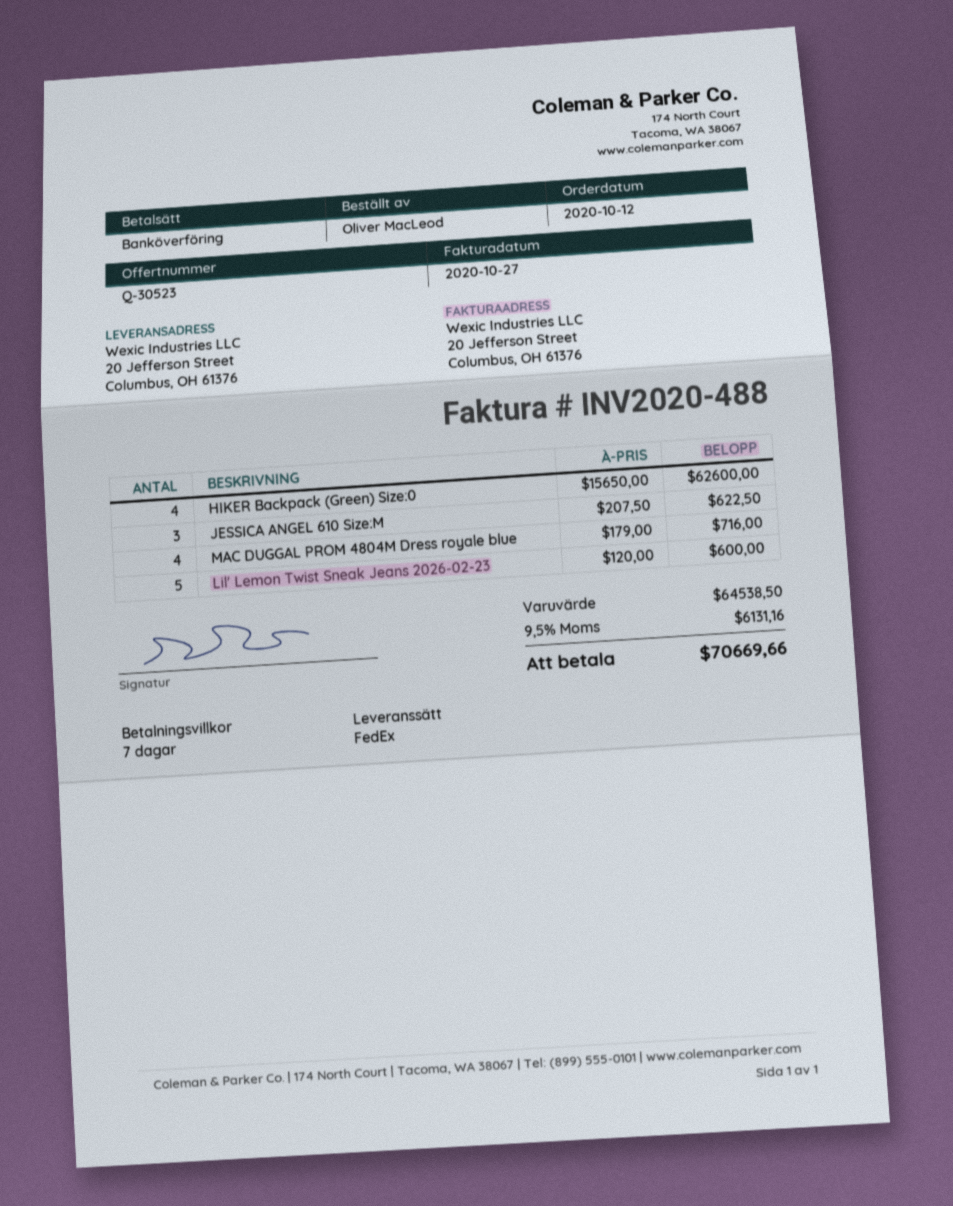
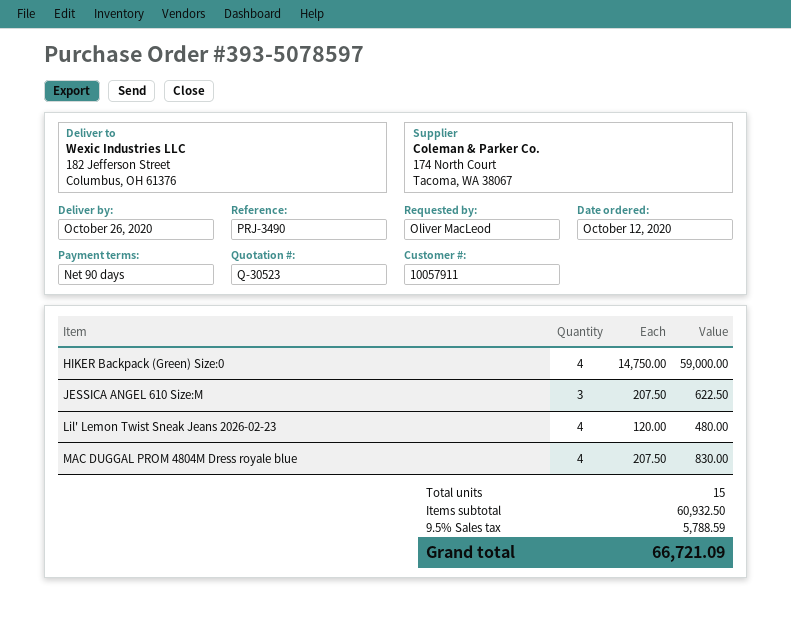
payment terms: 7 days -> 90 days
ship to: 20 Jefferson Street, Columbus, OH 61376 -> 182 Jefferson Street, Columbus, OH 61376
HIKER Backpack (Green) Size:0: 4 x 15650.00 = 62600.00 -> 4 x 14750.00 = 59000.00
MAC DUGGAL PROM 4804M Dress royale blue: 4 x 179.00 = 716.00 -> 4 x 207.50 = 830.00
Lil' Lemon Twist Sneak Jeans 2026-02-23: 5 x 120.00 = 600.00 -> 4 x 120.00 = 480.00
subtotal: 64538.50 -> 60932.50
tax: 9.5% = 6131.16 -> 9.5% = 5788.59
total: 70669.66 -> 66721.09

